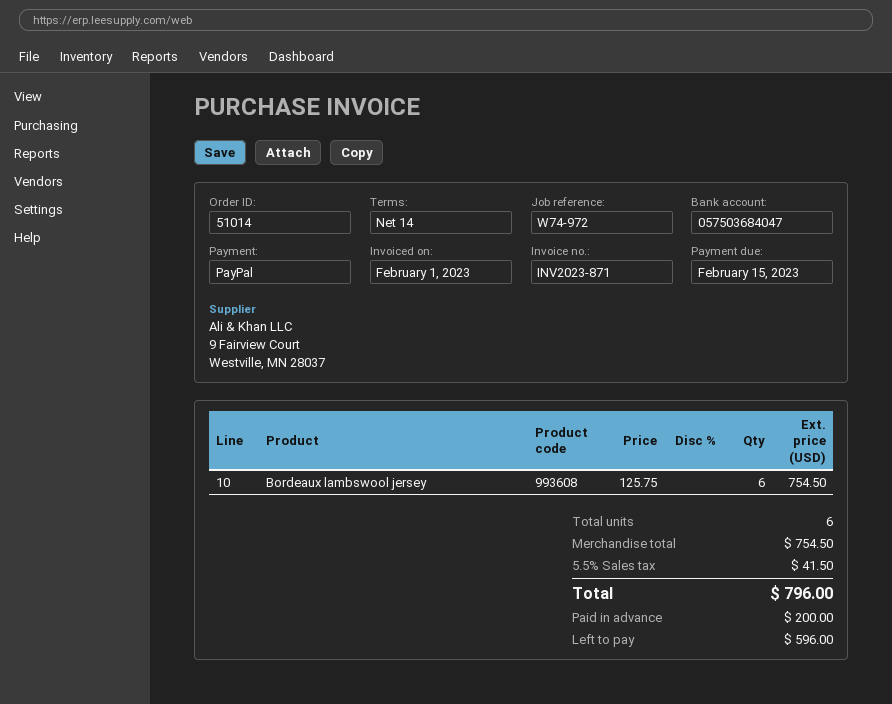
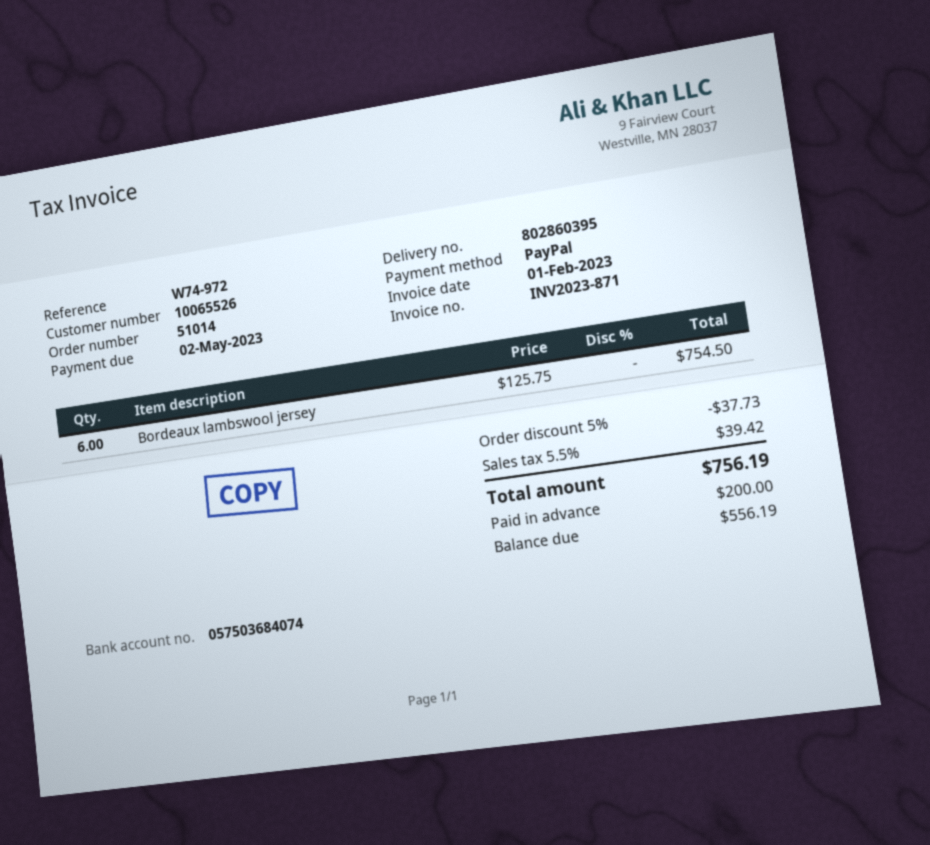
due date: 2023-02-15 -> 2023-05-02
bank account: 057503684047 -> 057503684074
discount: none -> 5% = 37.73
tax: 5.5% = 41.50 -> 5.5% = 39.42
total: 796.00 -> 756.19
balance: 596.00 -> 556.19

